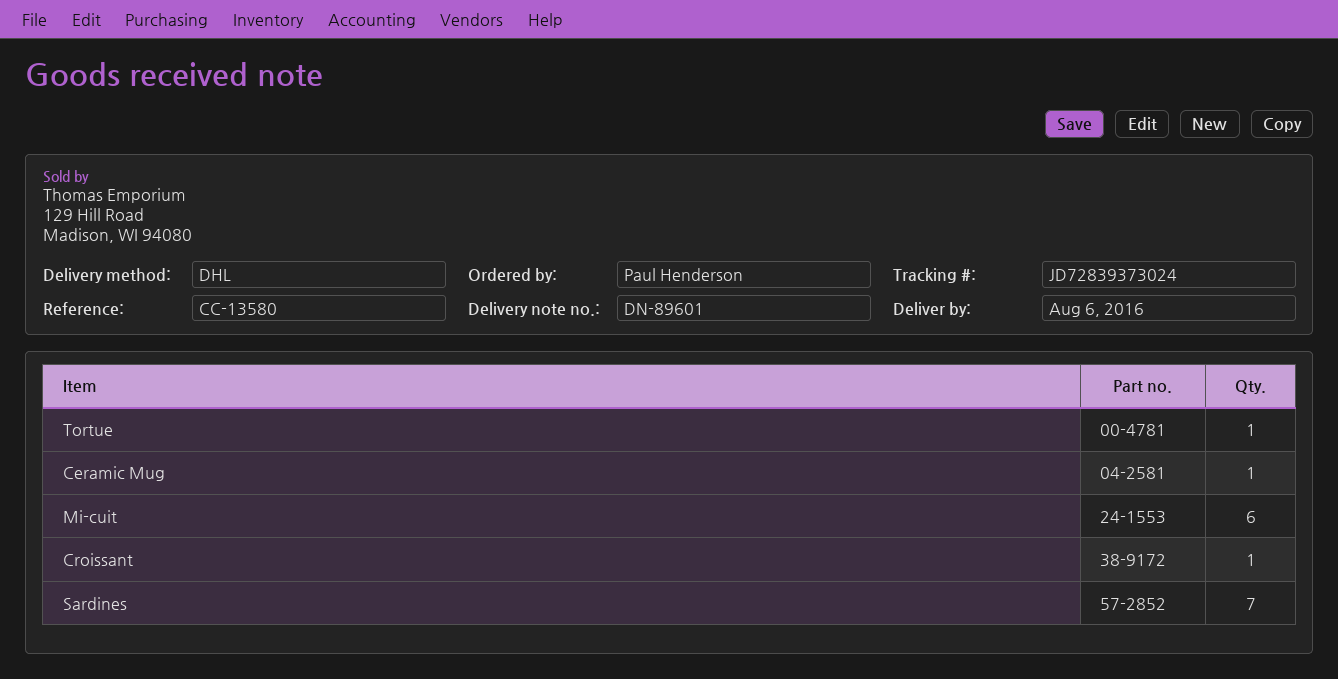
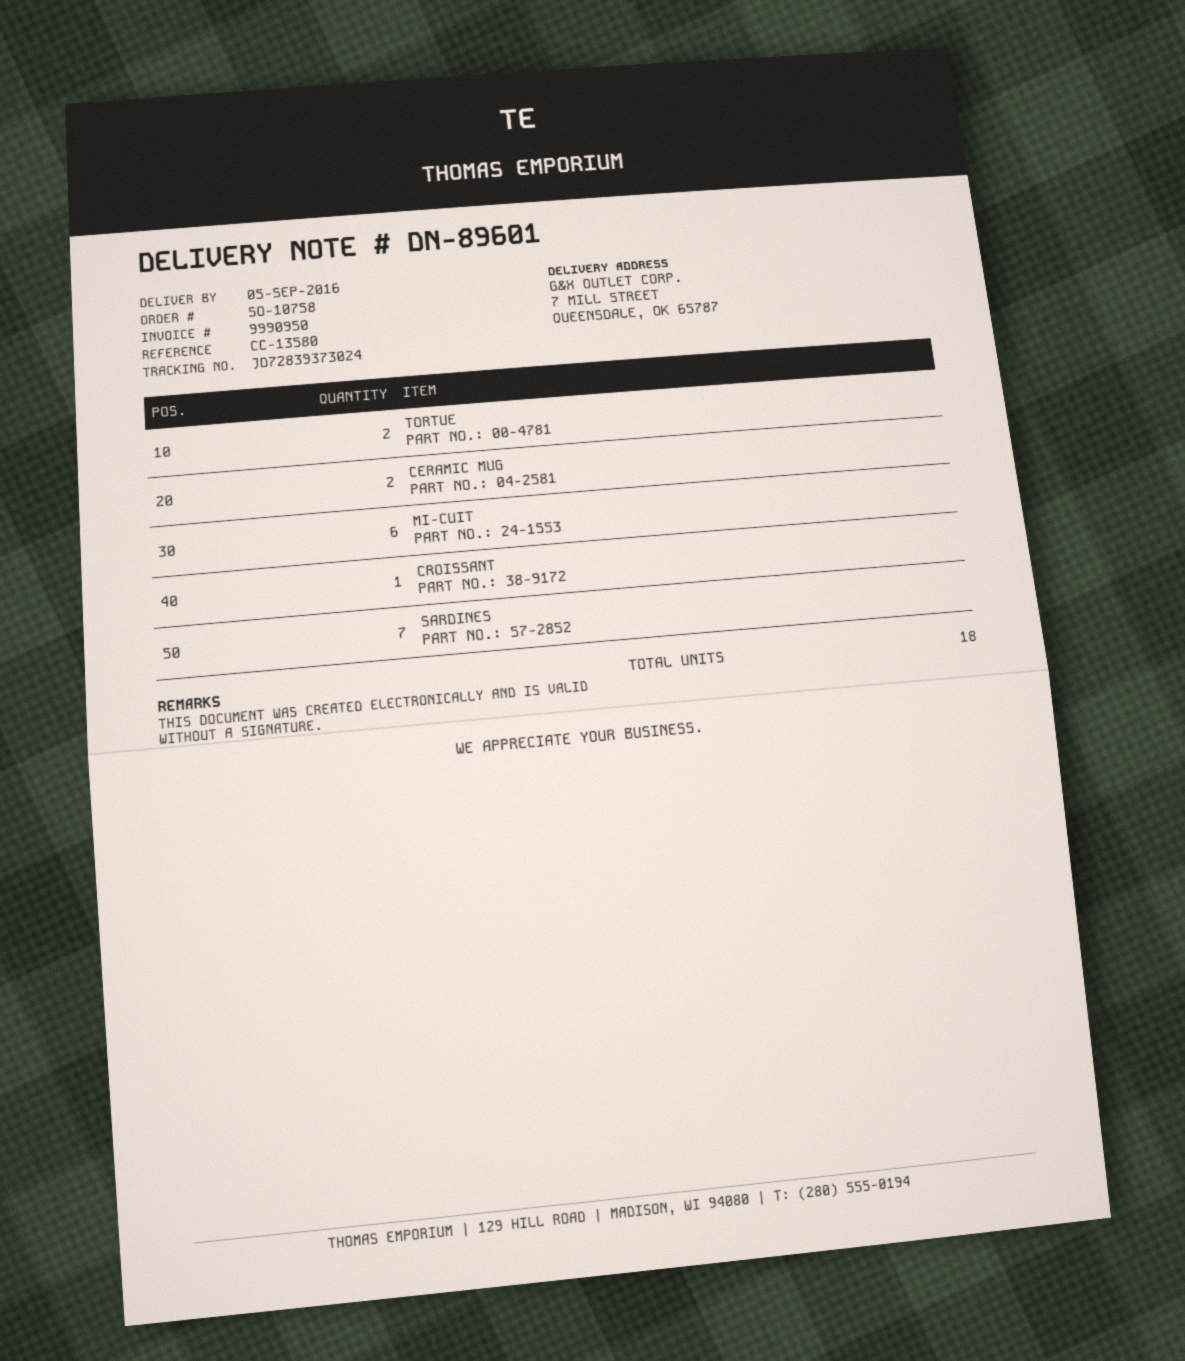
delivery date: 2016-08-06 -> 2016-09-05
Tortue: 1 -> 2
Ceramic Mug: 1 -> 2

